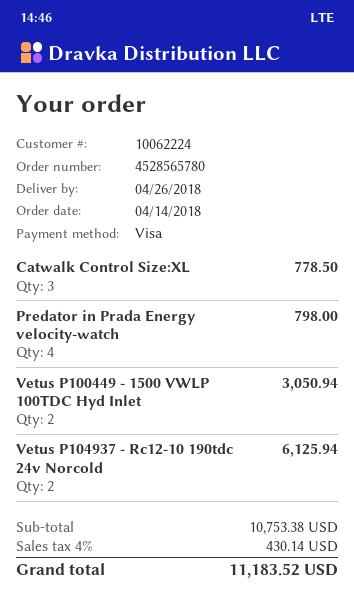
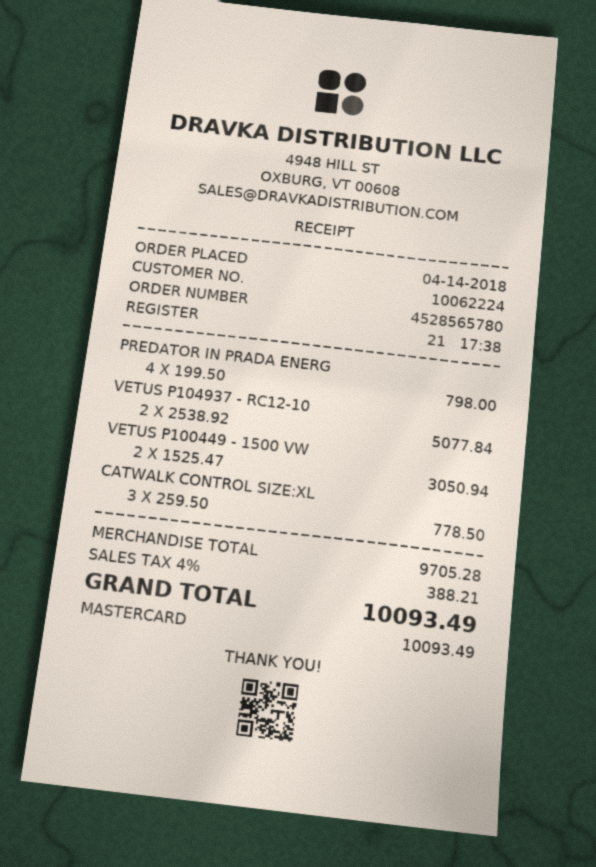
payment method: Visa -> Mastercard
Vetus P104937 - Rc12-10 190tdc 24v Norcold: 2 for 6125.94 -> 2 for 5077.84
subtotal: 10753.38 -> 9705.28
tax: 4% = 430.14 -> 4% = 388.21
total: 11183.52 -> 10093.49

